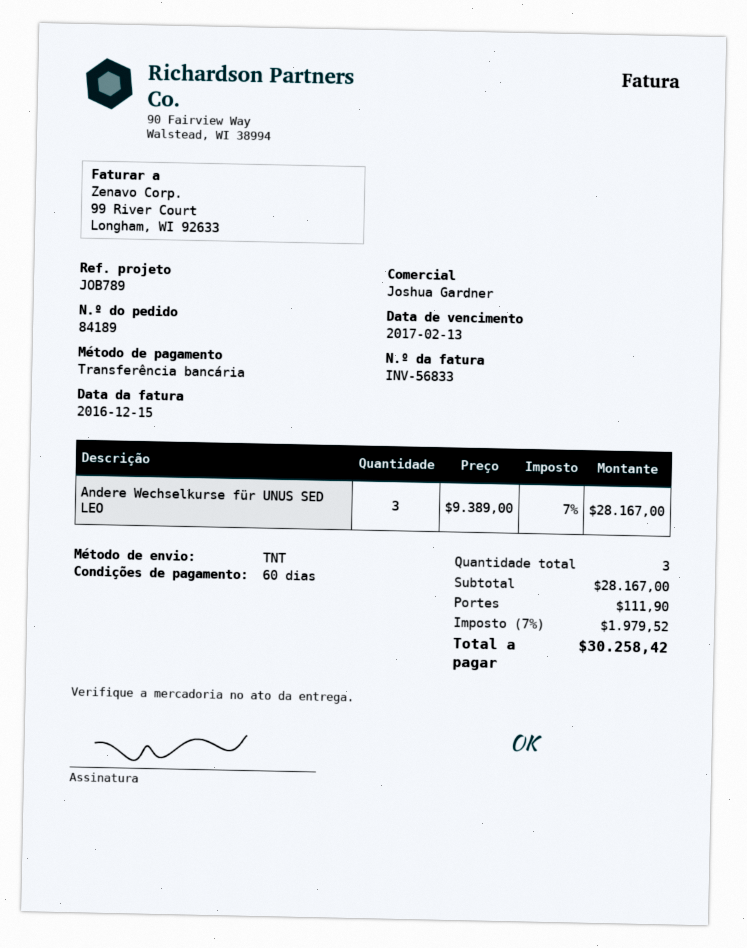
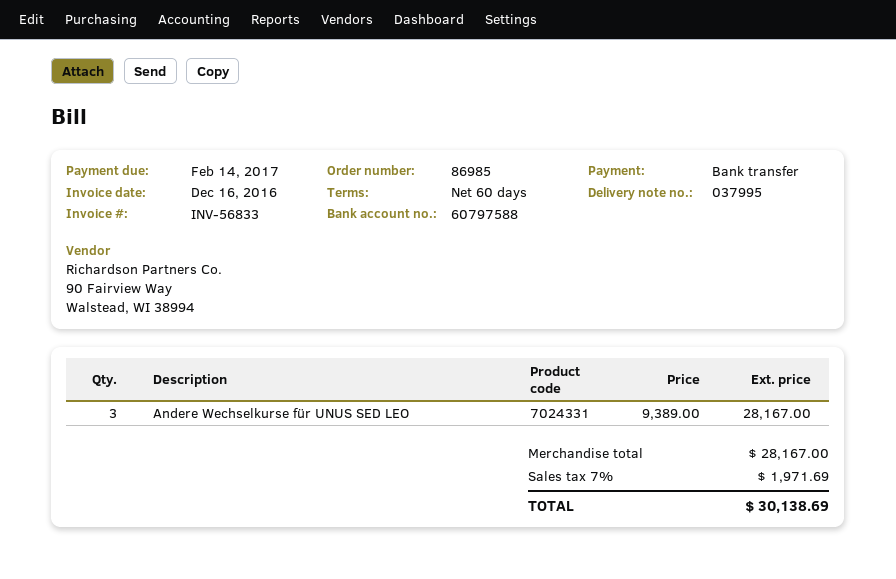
order number: 84189 -> 86985
invoice date: 2016-12-15 -> 2016-12-16
due date: 2017-02-13 -> 2017-02-14
shipping: 111.90 -> none
tax: 7% = 1979.52 -> 7% = 1971.69
total: 30258.42 -> 30138.69

